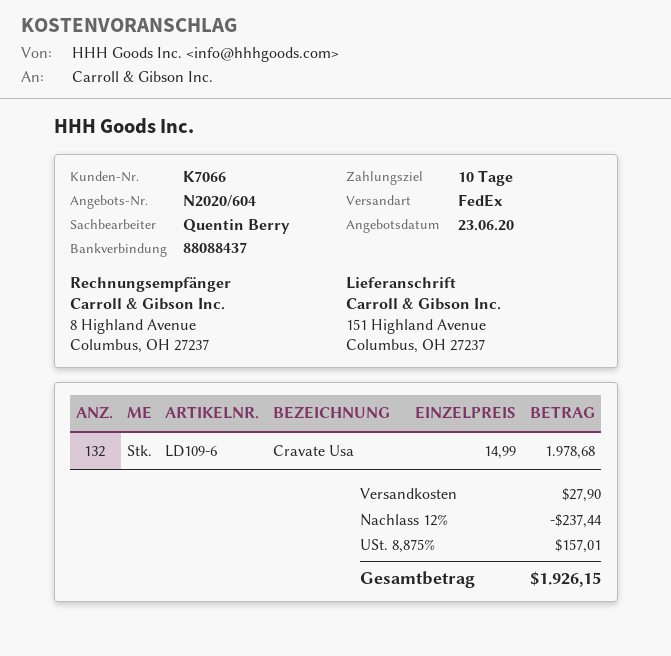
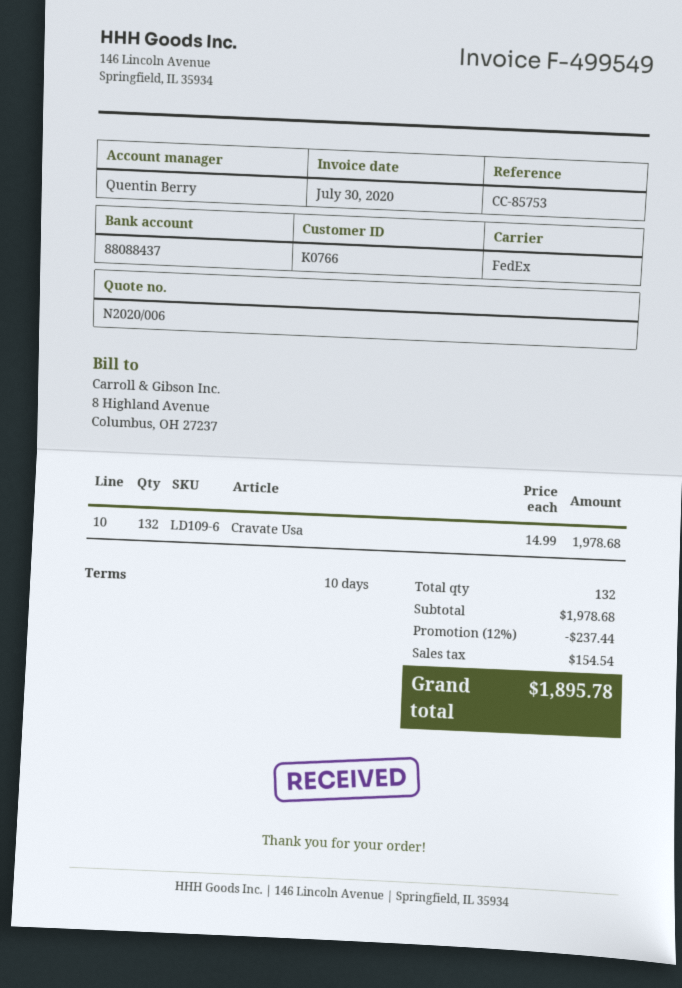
quote number: N2020/604 -> N2020/006
customer number: K7066 -> K0766
shipping: 27.90 -> none
tax: 157.01 -> 154.54
total: 1926.15 -> 1895.78

